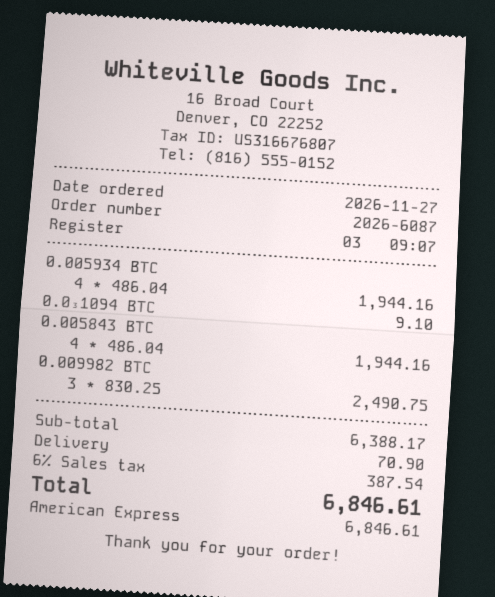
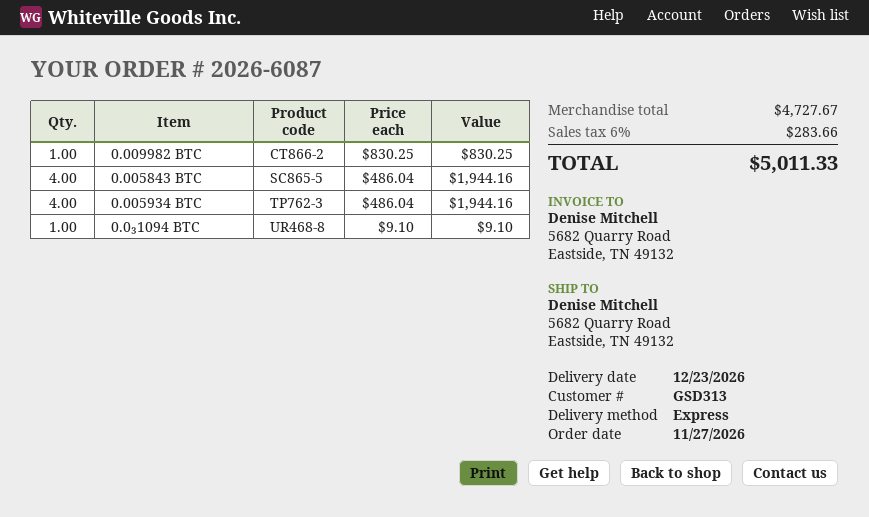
0.009982 BTC: 3 x 830.25 = 2490.75 -> 1 x 830.25 = 830.25
subtotal: 6388.17 -> 4727.67
shipping: 70.90 -> none
tax: 6% = 387.54 -> 6% = 283.66
total: 6846.61 -> 5011.33

